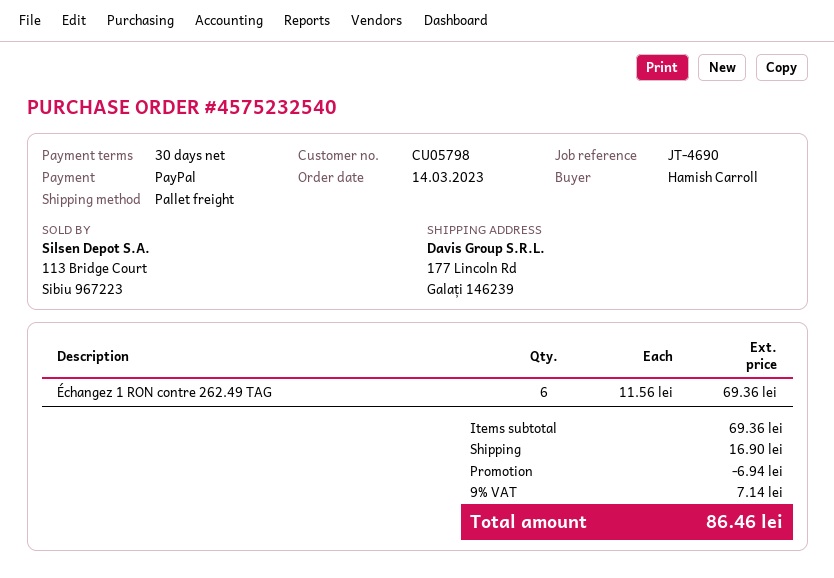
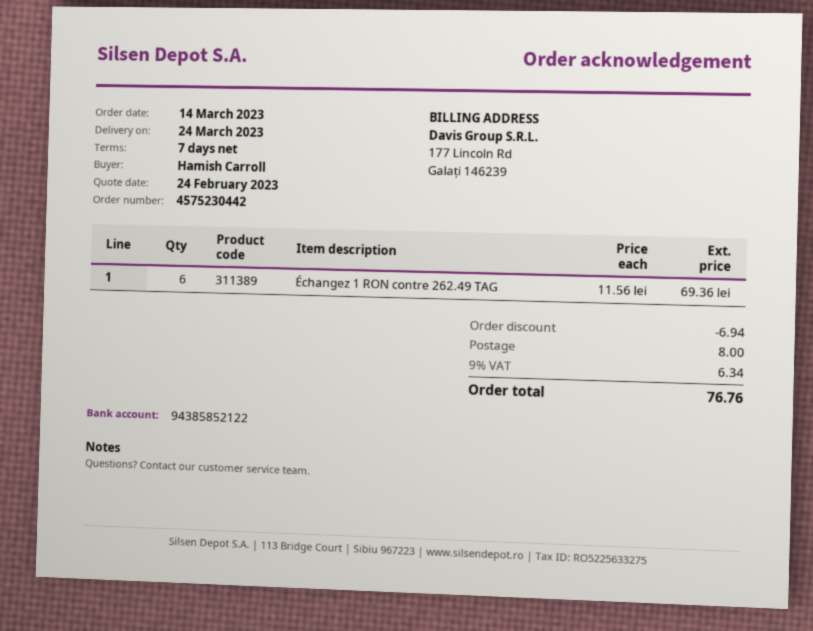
order number: 4575232540 -> 4575230442
payment terms: 30 days -> 7 days
shipping: 16.90 -> 8.00
tax: 9% = 7.14 -> 9% = 6.34
total: 86.46 -> 76.76

